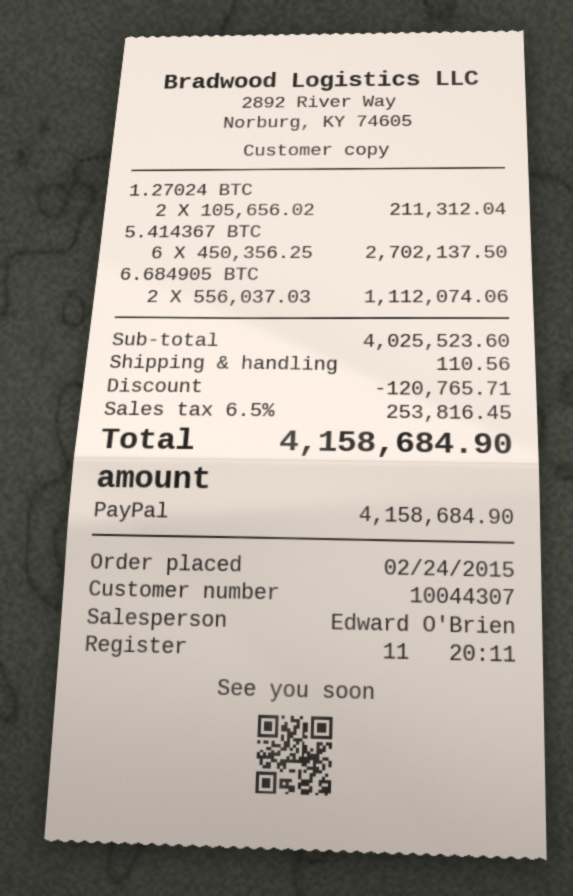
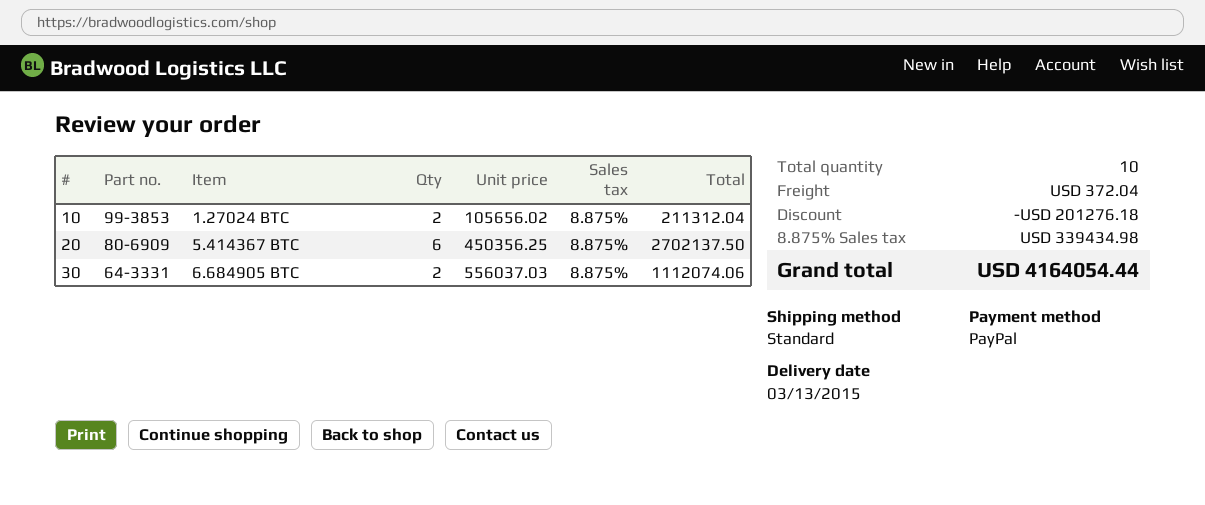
discount: 120765.71 -> 201276.18
shipping: 110.56 -> 372.04
tax: 6.5% = 253816.45 -> 8.875% = 339434.98
total: 4158684.90 -> 4164054.44

